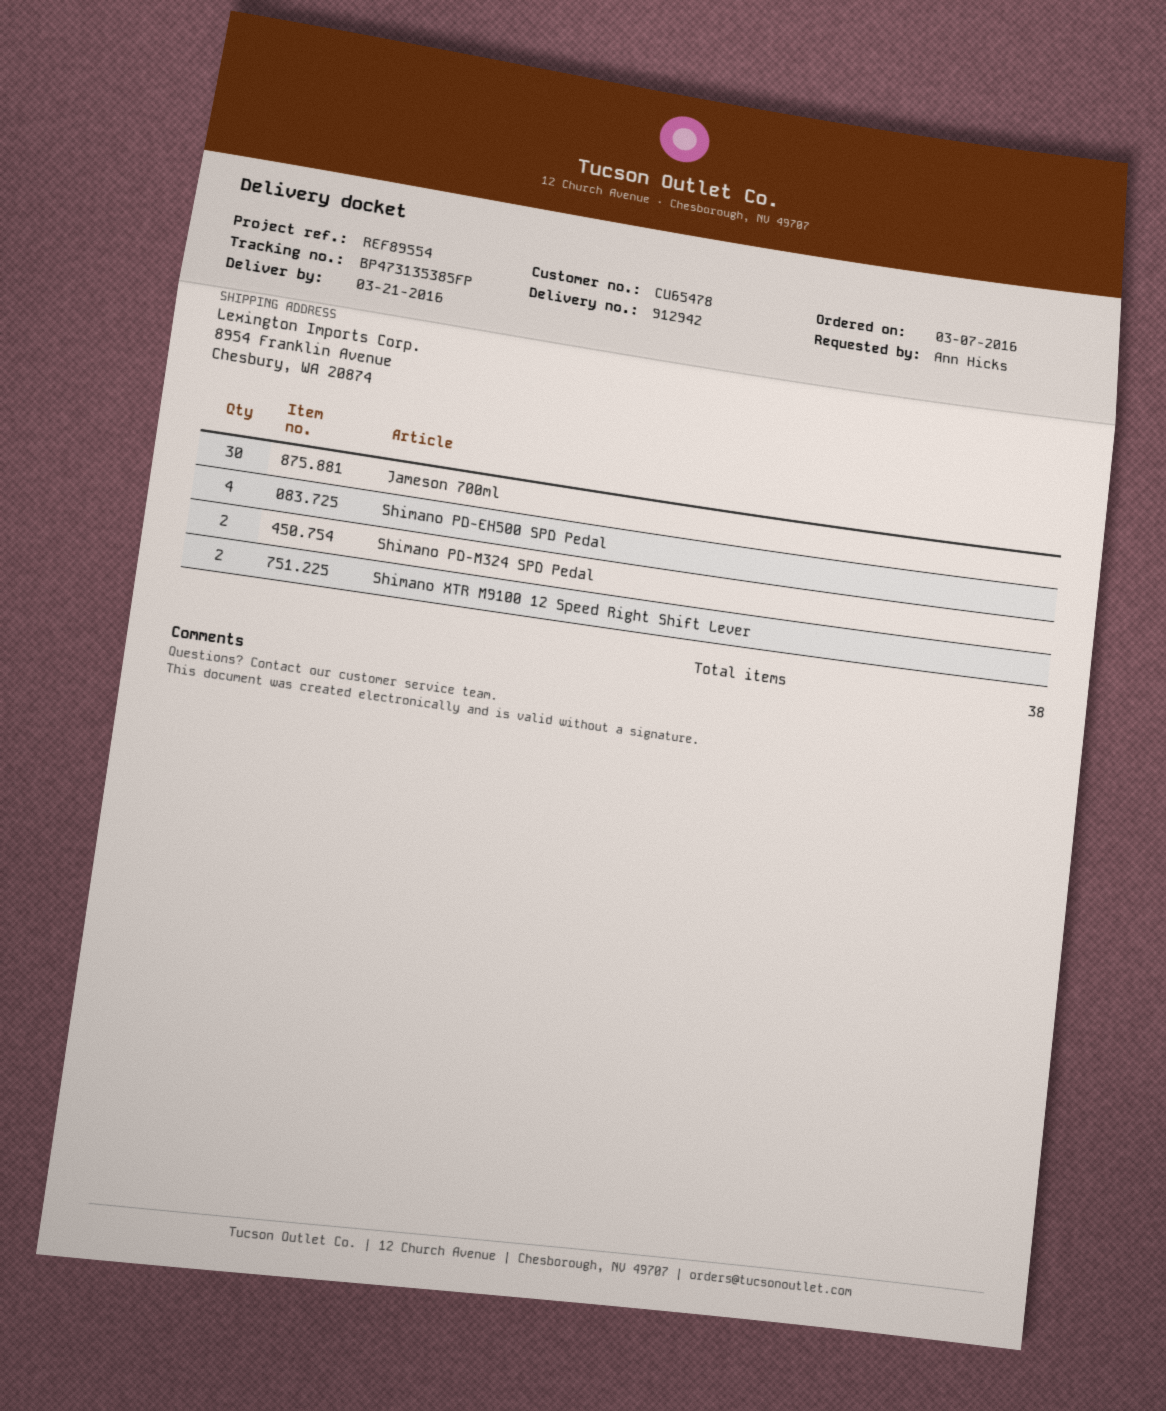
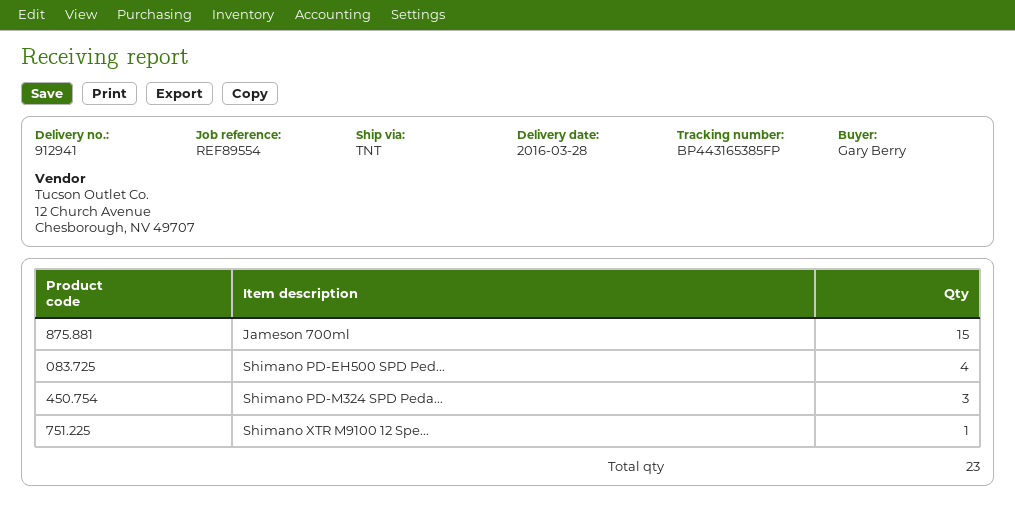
delivery note number: 912942 -> 912941
delivery date: 2016-03-21 -> 2016-03-28
ordered by: Ann Hicks -> Gary Berry
tracking number: BP473135385FP -> BP443165385FP
Jameson 700ml: 30 -> 15
Shimano PD-M324 SPD Pedal: 2 -> 3
Shimano XTR M9100 12 Speed Right Shift Lever: 2 -> 1
total quantity: 38 -> 23

